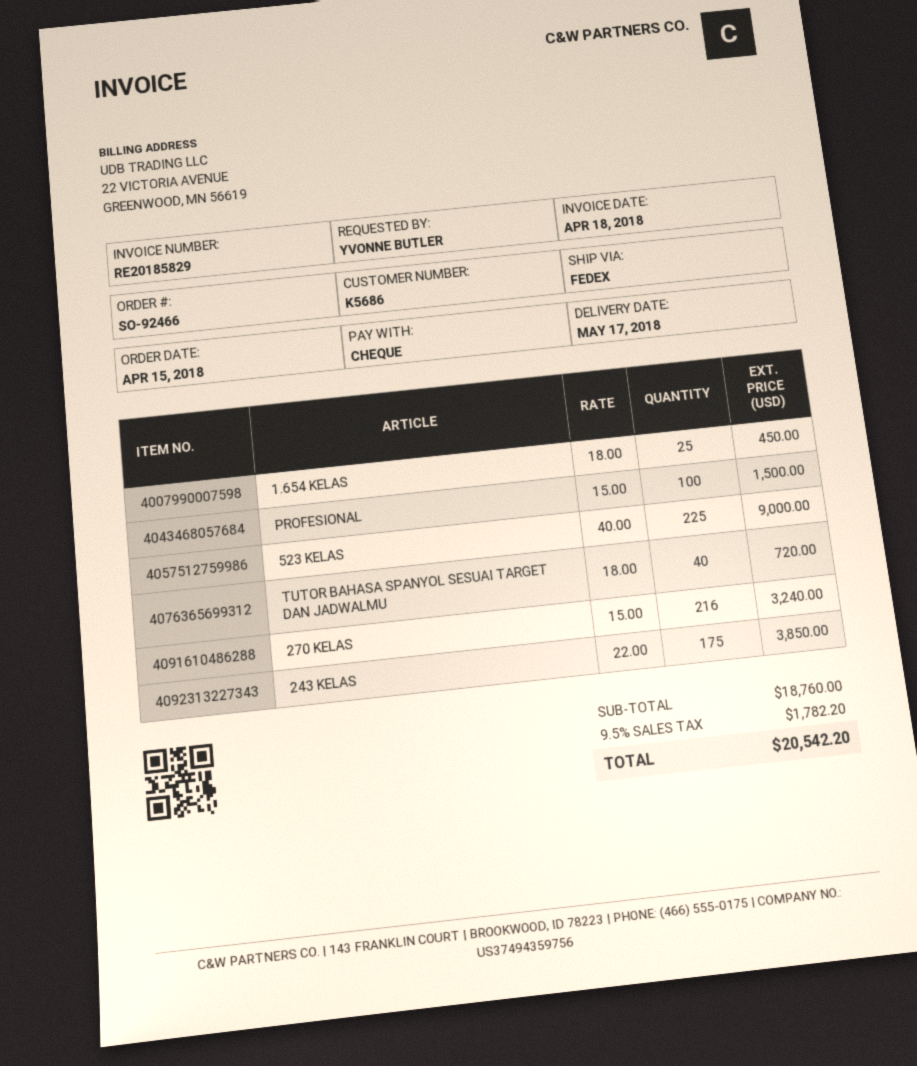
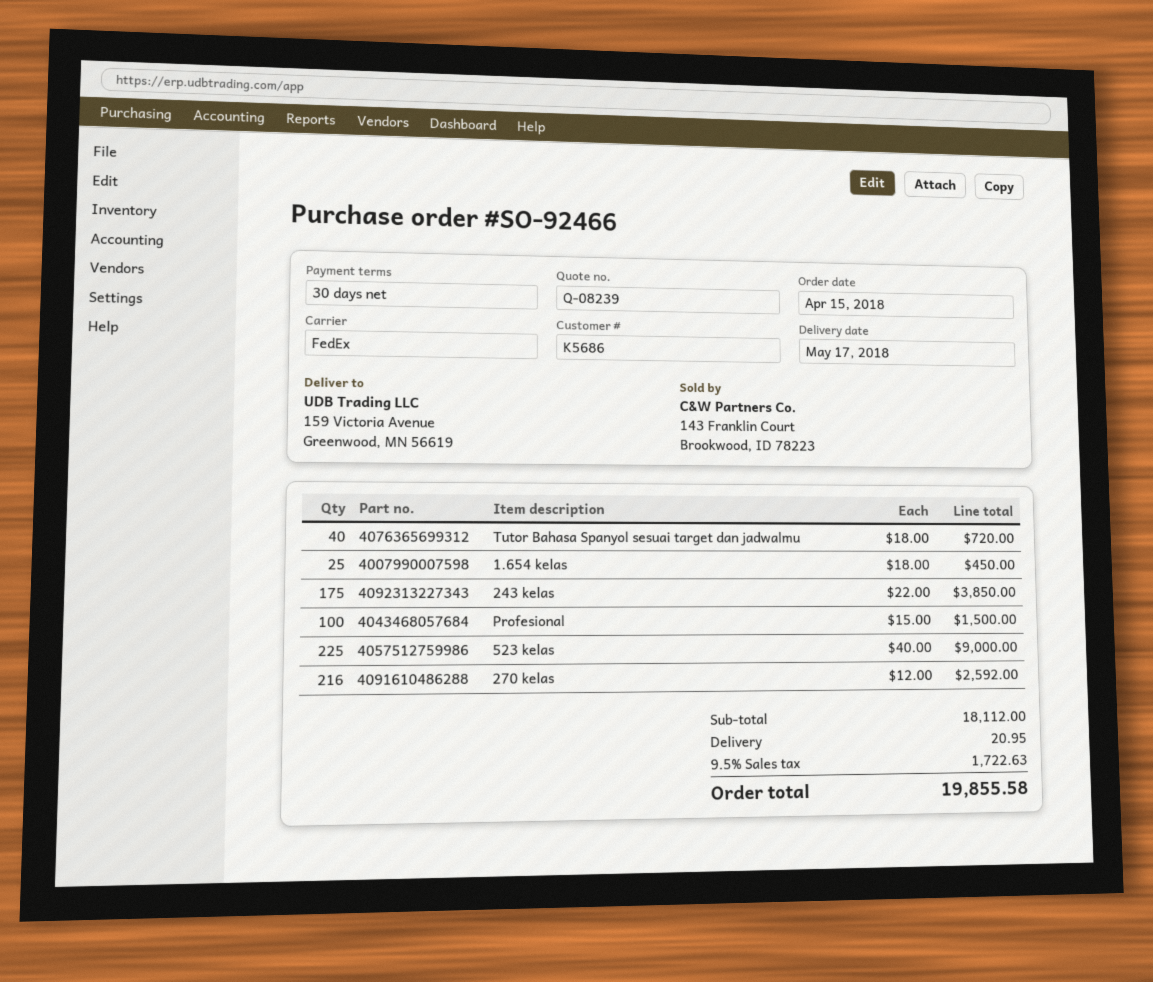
270 KELAS: 216 x 15.00 = 3240.00 -> 216 x 12.00 = 2592.00
subtotal: 18760.00 -> 18112.00
shipping: none -> 20.95
tax: 9.5% = 1782.20 -> 9.5% = 1722.63
total: 20542.20 -> 19855.58

